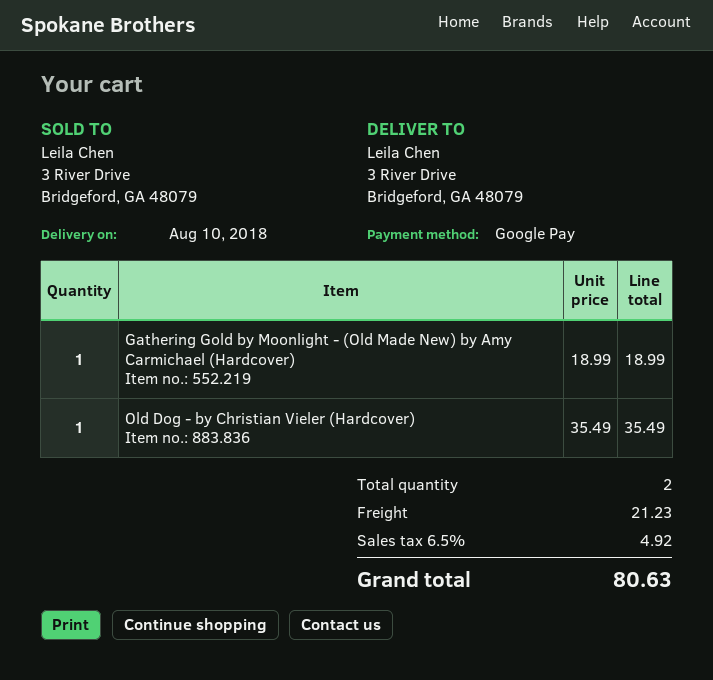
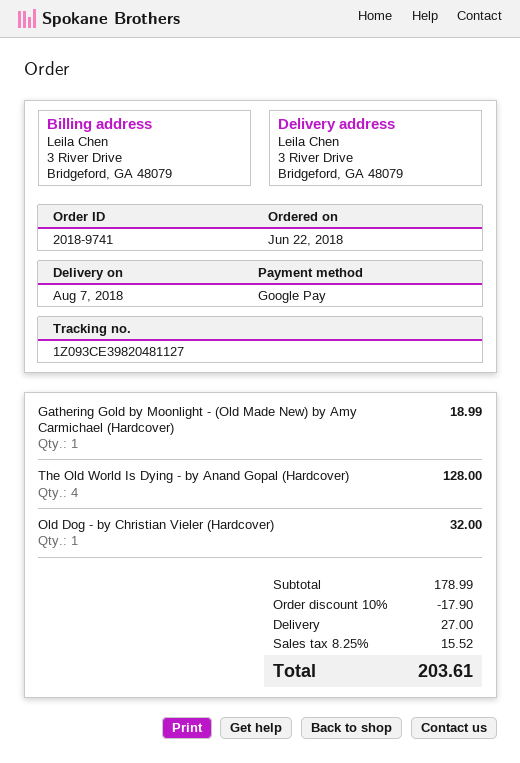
delivery date: 2018-08-10 -> 2018-08-07
Old Dog - by Christian Vieler (Hardcover): 1 for 35.49 -> 1 for 32.00
The Old World Is Dying - by Anand Gopal (Hardcover): none -> 4 for 128.00
discount: none -> 10% = 17.90
shipping: 21.23 -> 27.00
tax: 6.5% = 4.92 -> 8.25% = 15.52
total: 80.63 -> 203.61

